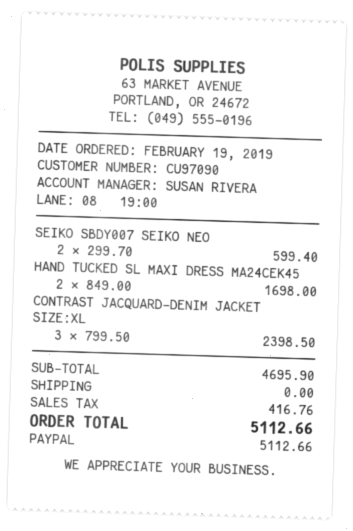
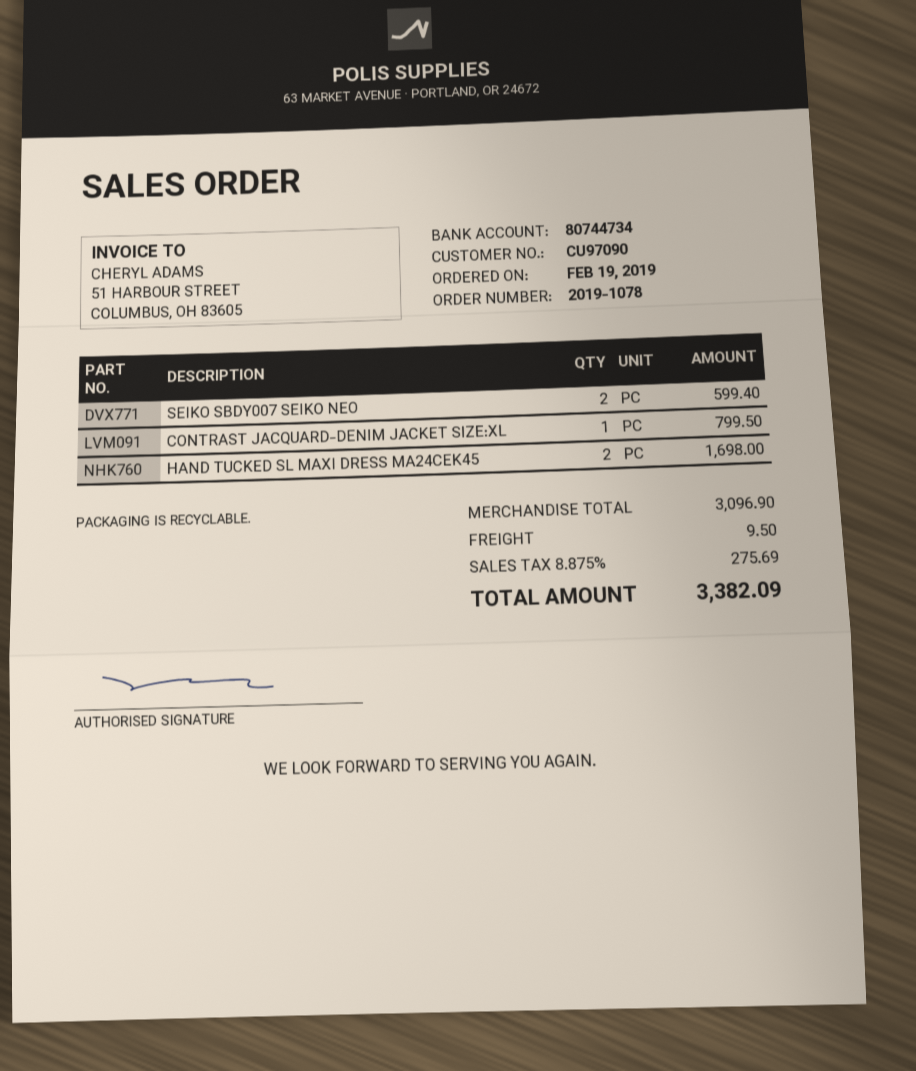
CONTRAST JACQUARD-DENIM JACKET SIZE:XL: 3 for 2398.50 -> 1 for 799.50
subtotal: 4695.90 -> 3096.90
shipping: 0.00 -> 9.50
tax: 416.76 -> 275.69
total: 5112.66 -> 3382.09

